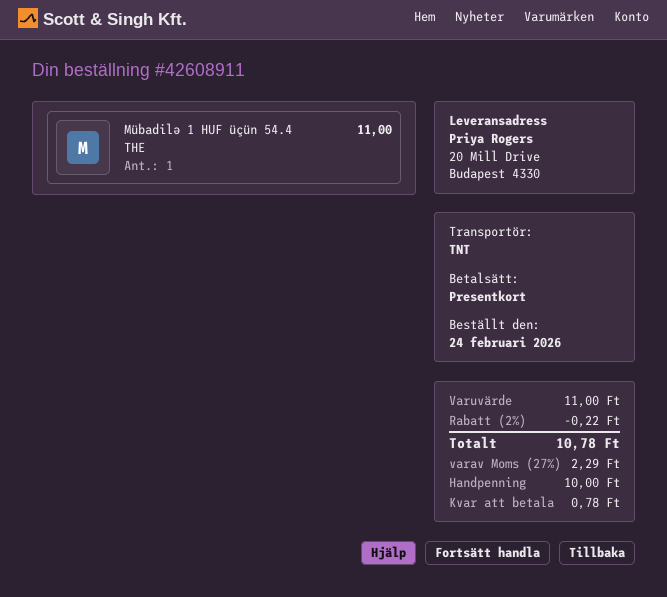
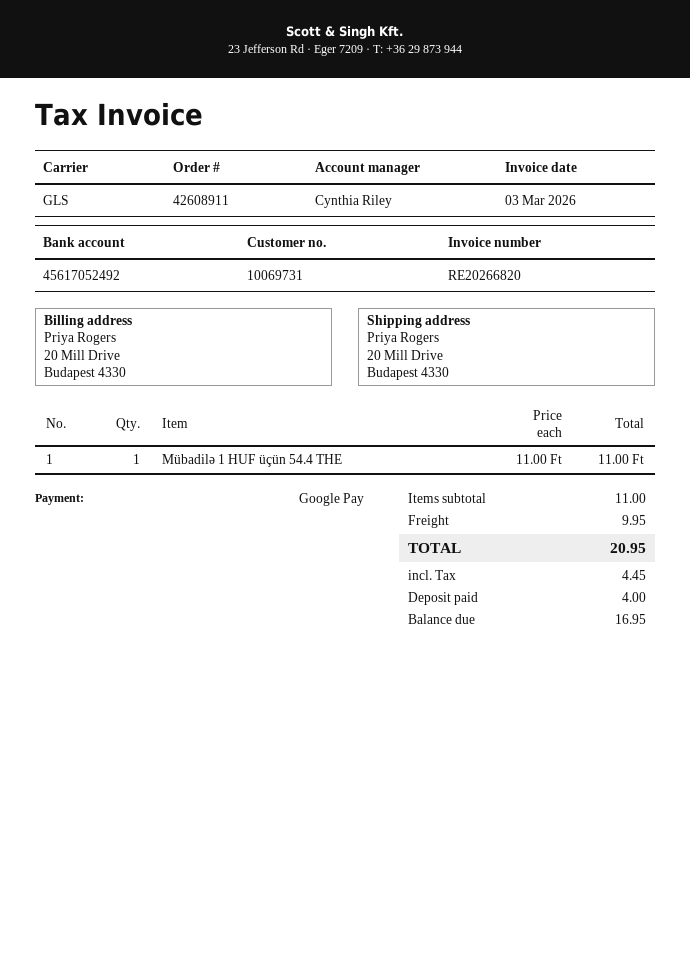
payment method: gift card -> Google Pay
shipping method: TNT -> GLS
discount: 2% = 0.22 -> none
shipping: none -> 9.95
tax: 2.29 -> 4.45
total: 10.78 -> 20.95
deposit: 10.00 -> 4.00
balance: 0.78 -> 16.95

